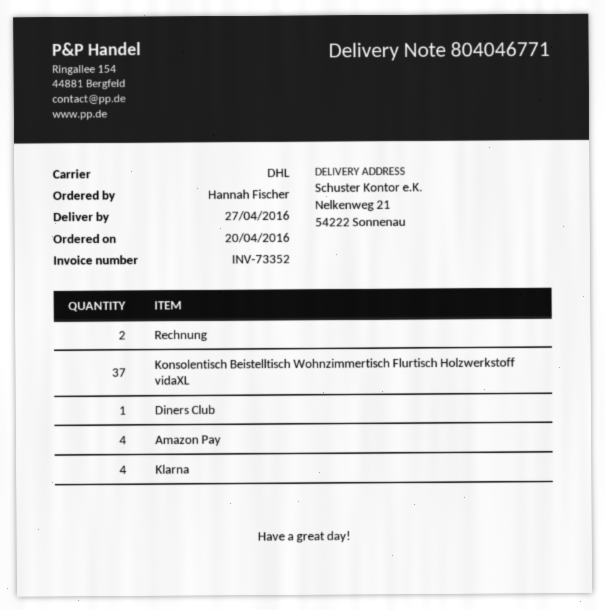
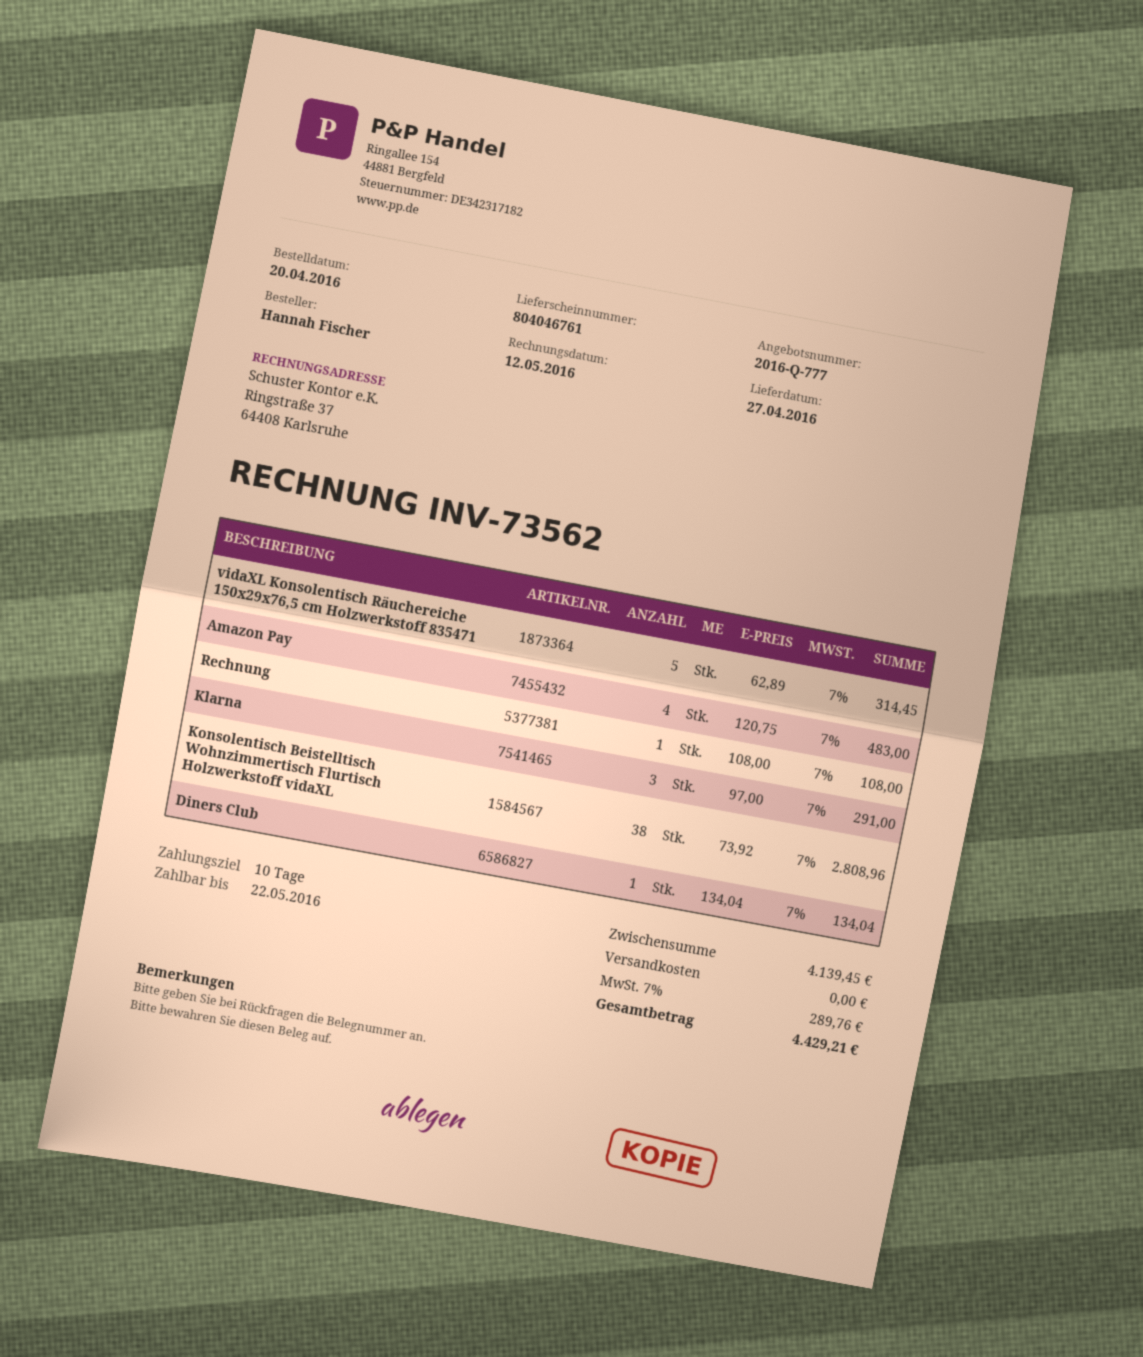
delivery note number: 804046771 -> 804046761
invoice number: INV-73352 -> INV-73562
Rechnung: 2 -> 1
Konsolentisch Beistelltisch Wohnzimmertisch Flurtisch Holzwerkstoff vidaXL: 37 -> 38
Klarna: 4 -> 3
vidaXL Konsolentisch Räuchereiche 150x29x76,5 cm Holzwerkstoff 835471: none -> 5

